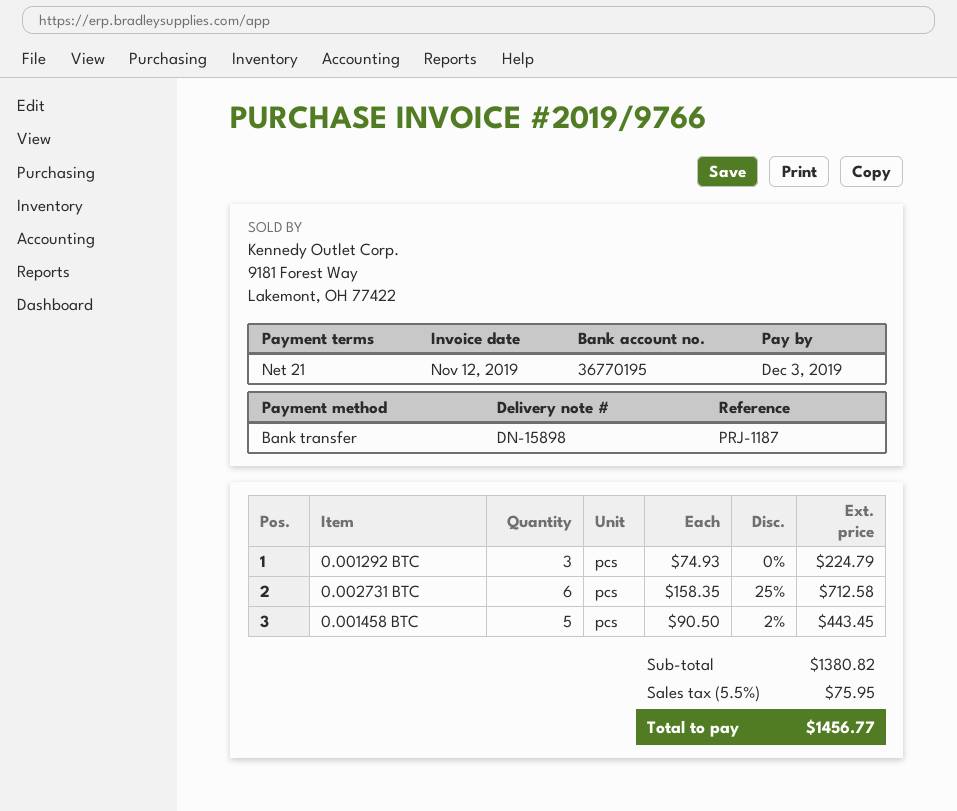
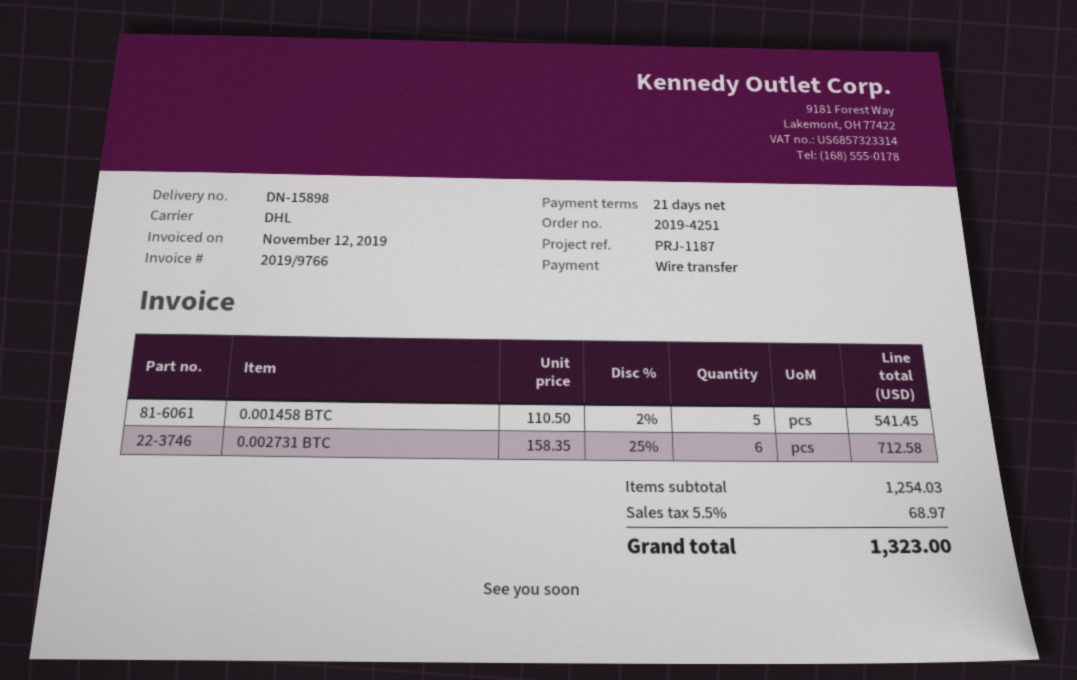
0.001292 BTC: 3 x 74.93 = 224.79 -> none
0.001458 BTC: 5 x 90.50 - 2% = 443.45 -> 5 x 110.50 - 2% = 541.45
subtotal: 1380.82 -> 1254.03
tax: 5.5% = 75.95 -> 5.5% = 68.97
total: 1456.77 -> 1323.00

